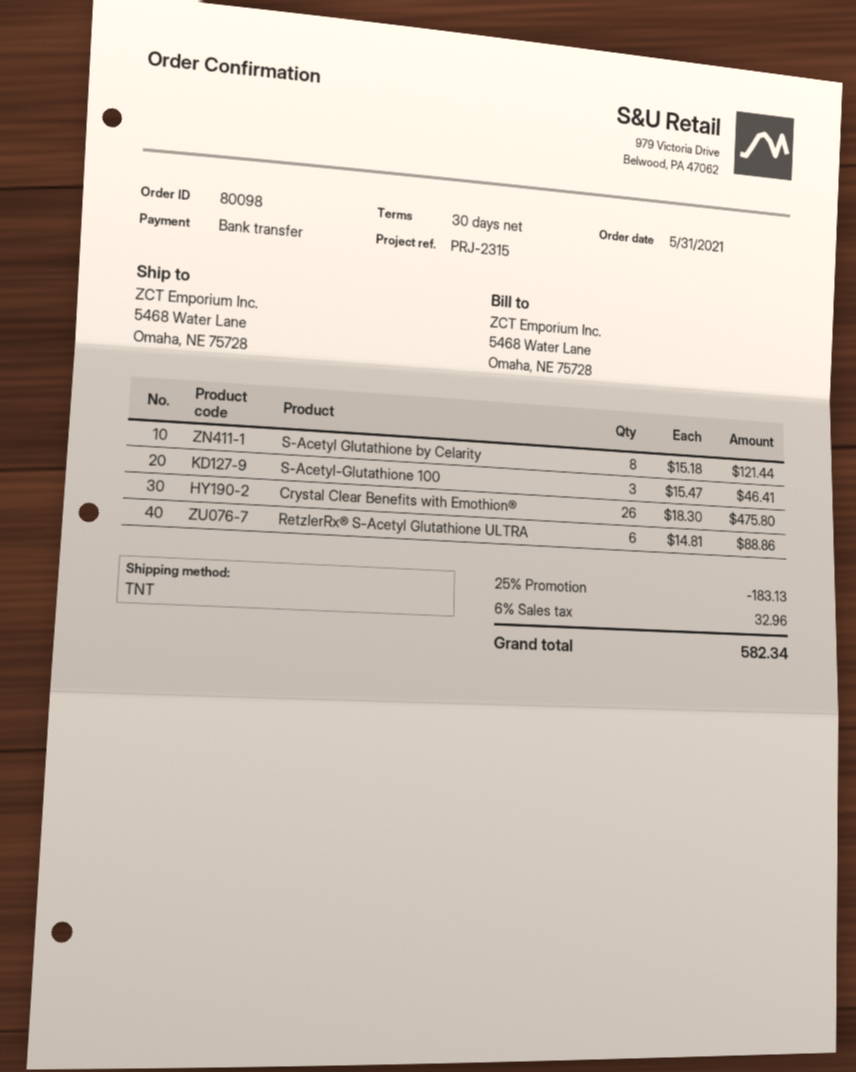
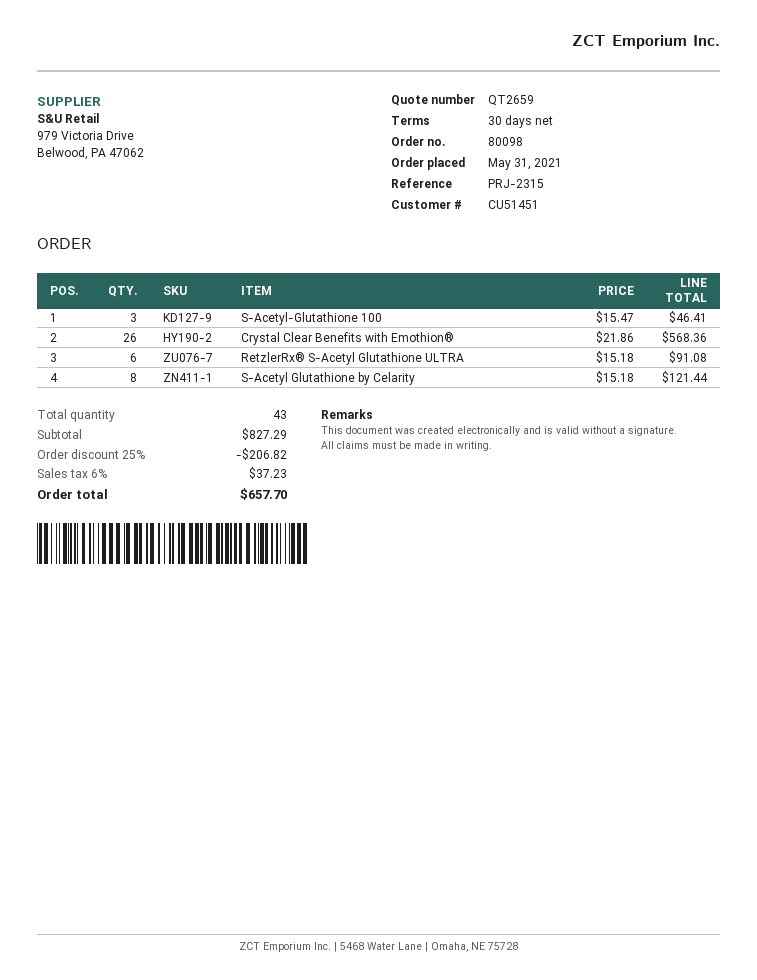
Crystal Clear Benefits with Emothion®: 26 x 18.30 = 475.80 -> 26 x 21.86 = 568.36
RetzlerRx® S-Acetyl Glutathione ULTRA: 6 x 14.81 = 88.86 -> 6 x 15.18 = 91.08
discount: 25% = 183.13 -> 25% = 206.82
tax: 6% = 32.96 -> 6% = 37.23
total: 582.34 -> 657.70

